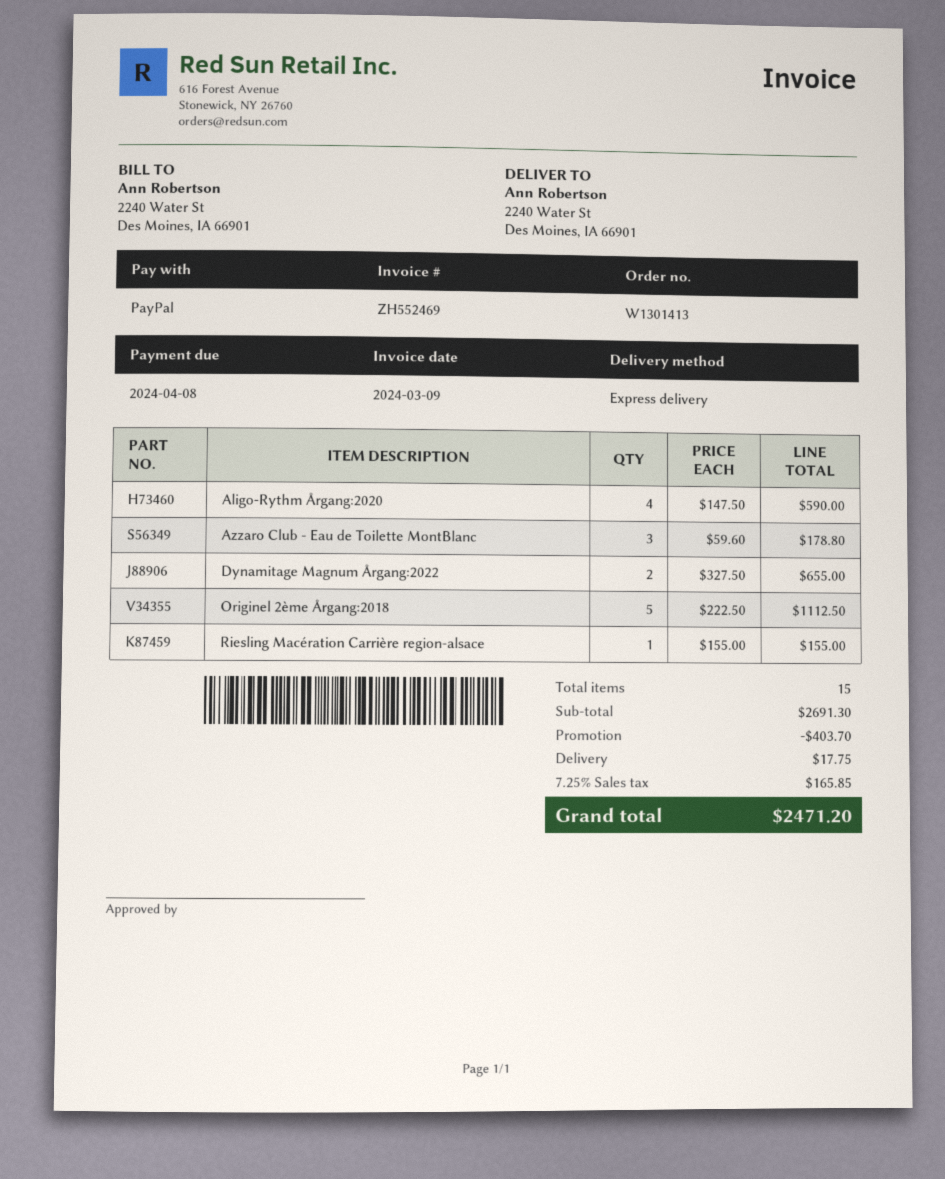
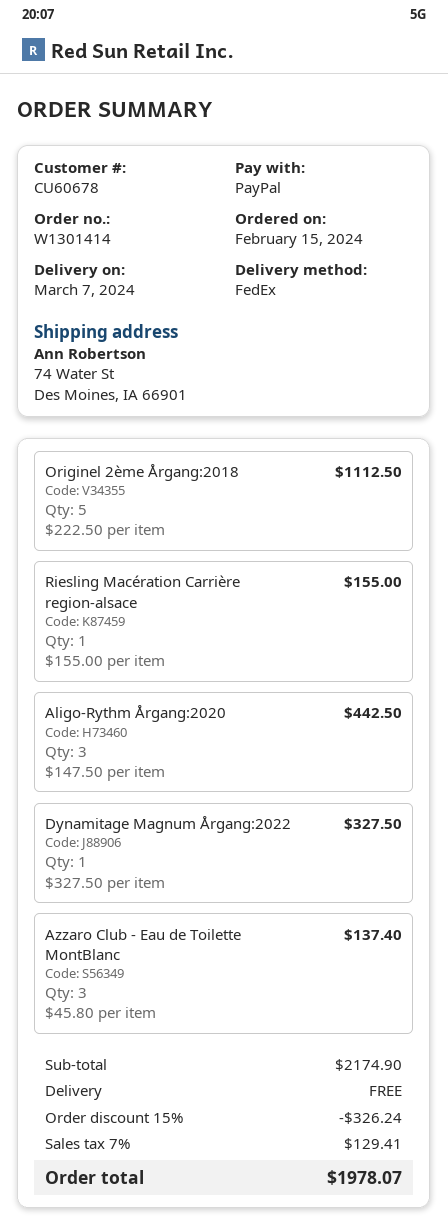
order number: W1301413 -> W1301414
shipping method: express -> FedEx
ship to: 2240 Water St, Des Moines, IA 66901 -> 74 Water St, Des Moines, IA 66901
Aligo-Rythm Årgang:2020: 4 x 147.50 = 590.00 -> 3 x 147.50 = 442.50
Azzaro Club - Eau de Toilette MontBlanc: 3 x 59.60 = 178.80 -> 3 x 45.80 = 137.40
Dynamitage Magnum Årgang:2022: 2 x 327.50 = 655.00 -> 1 x 327.50 = 327.50
subtotal: 2691.30 -> 2174.90
discount: 403.70 -> 326.24
shipping: 17.75 -> 0.00
tax: 7.25% = 165.85 -> 7% = 129.41
total: 2471.20 -> 1978.07

